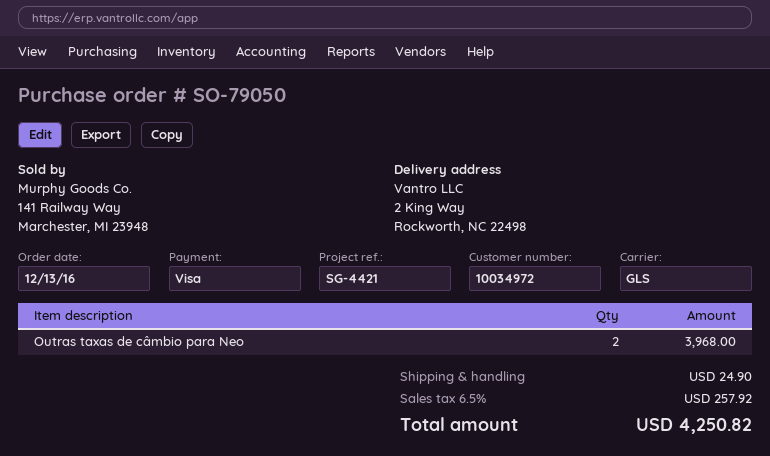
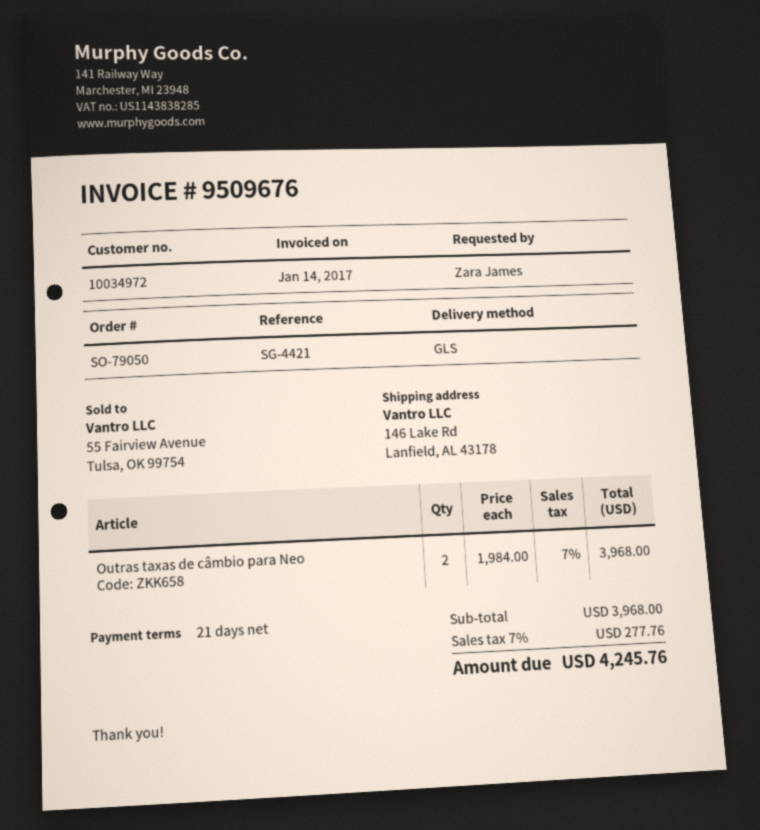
ship to: 2 King Way, Rockworth, NC 22498 -> 146 Lake Rd, Lanfield, AL 43178
shipping: 24.90 -> none
tax: 6.5% = 257.92 -> 7% = 277.76
total: 4250.82 -> 4245.76

